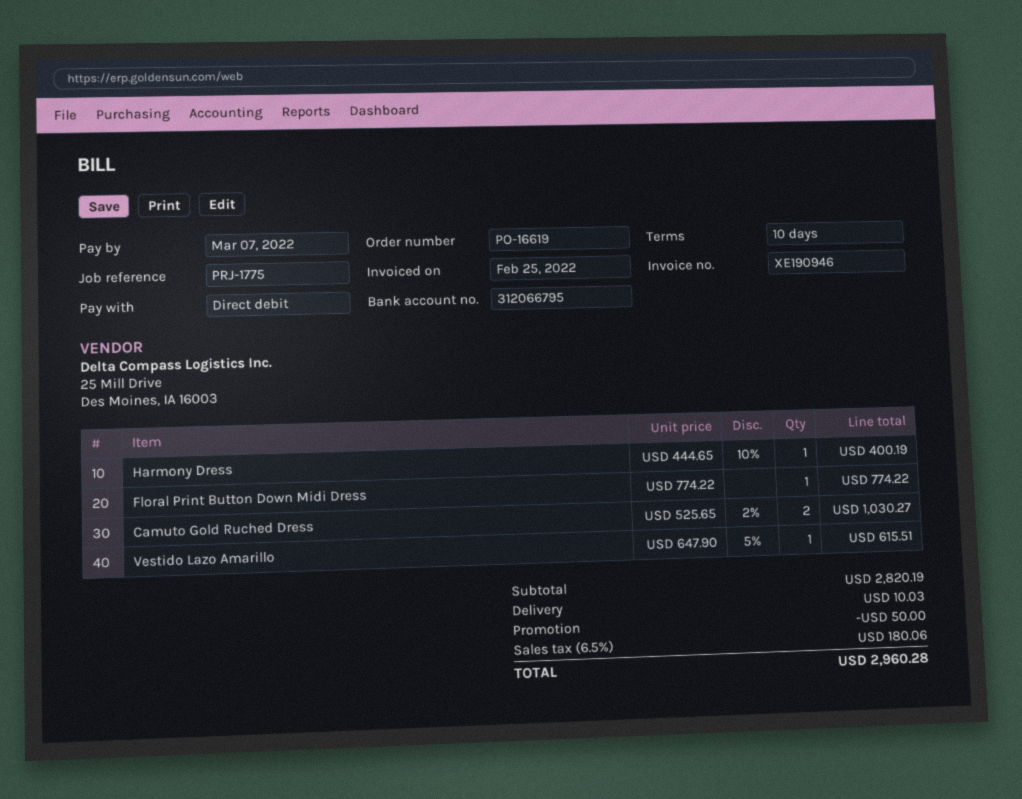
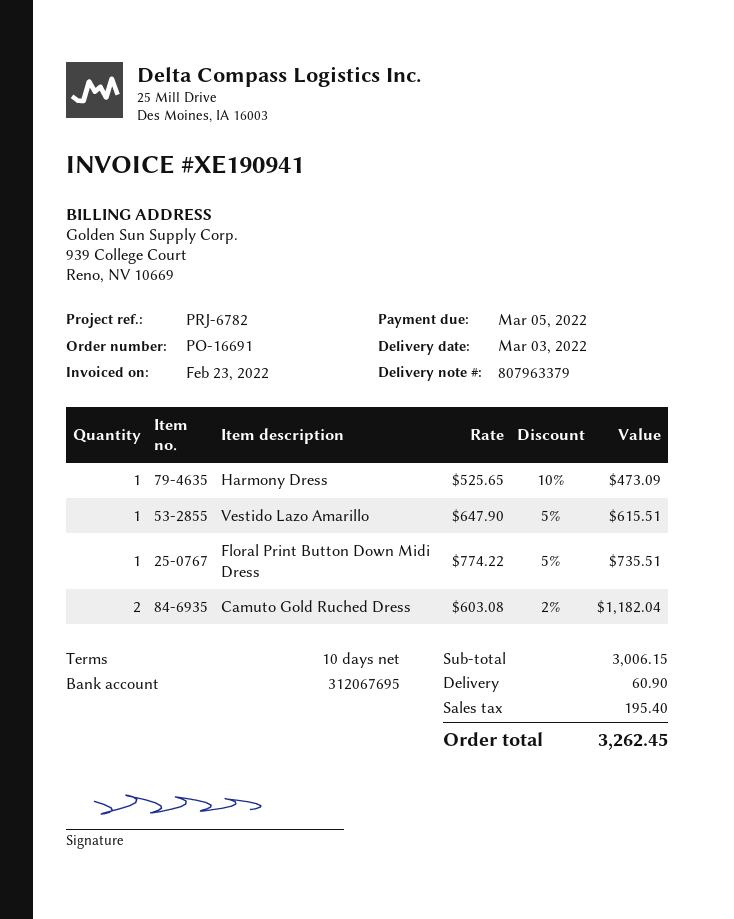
order number: PO-16619 -> PO-16691
invoice number: XE190946 -> XE190941
invoice date: 2022-02-25 -> 2022-02-23
due date: 2022-03-07 -> 2022-03-05
reference: PRJ-1775 -> PRJ-6782
bank account: 312066795 -> 312067695
Harmony Dress: 1 x 444.65 - 10% = 400.19 -> 1 x 525.65 - 10% = 473.09
Floral Print Button Down Midi Dress: 1 x 774.22 = 774.22 -> 1 x 774.22 - 5% = 735.51
Camuto Gold Ruched Dress: 2 x 525.65 - 2% = 1030.27 -> 2 x 603.08 - 2% = 1182.04
subtotal: 2820.19 -> 3006.15
discount: 50.00 -> none
shipping: 10.03 -> 60.90
tax: 180.06 -> 195.40
total: 2960.28 -> 3262.45

